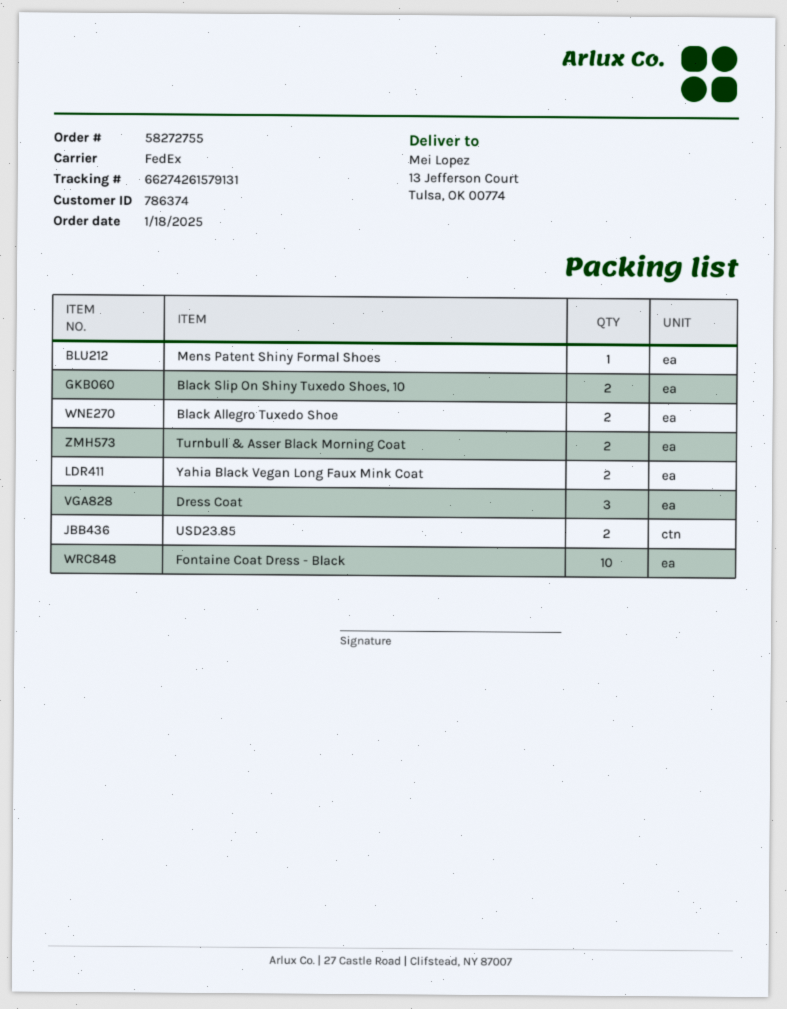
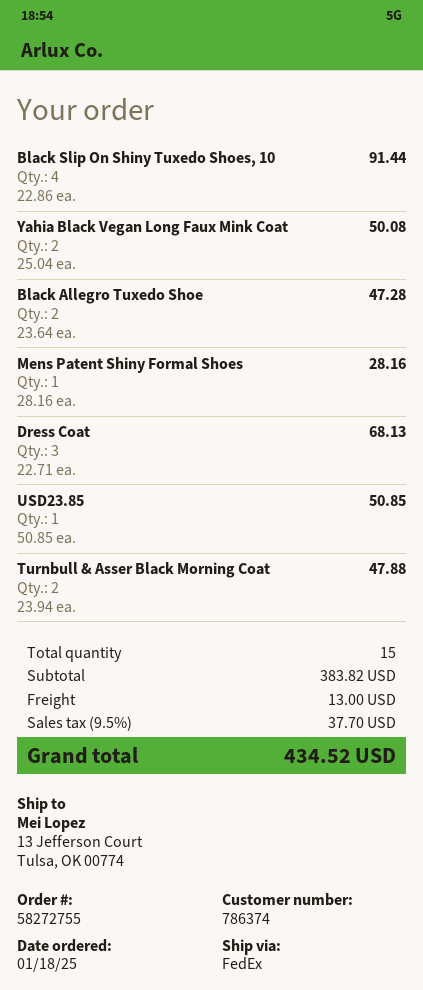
Black Slip On Shiny Tuxedo Shoes, 10: 2 -> 4
USD23.85: 2 -> 1
Fontaine Coat Dress - Black: 10 -> none

